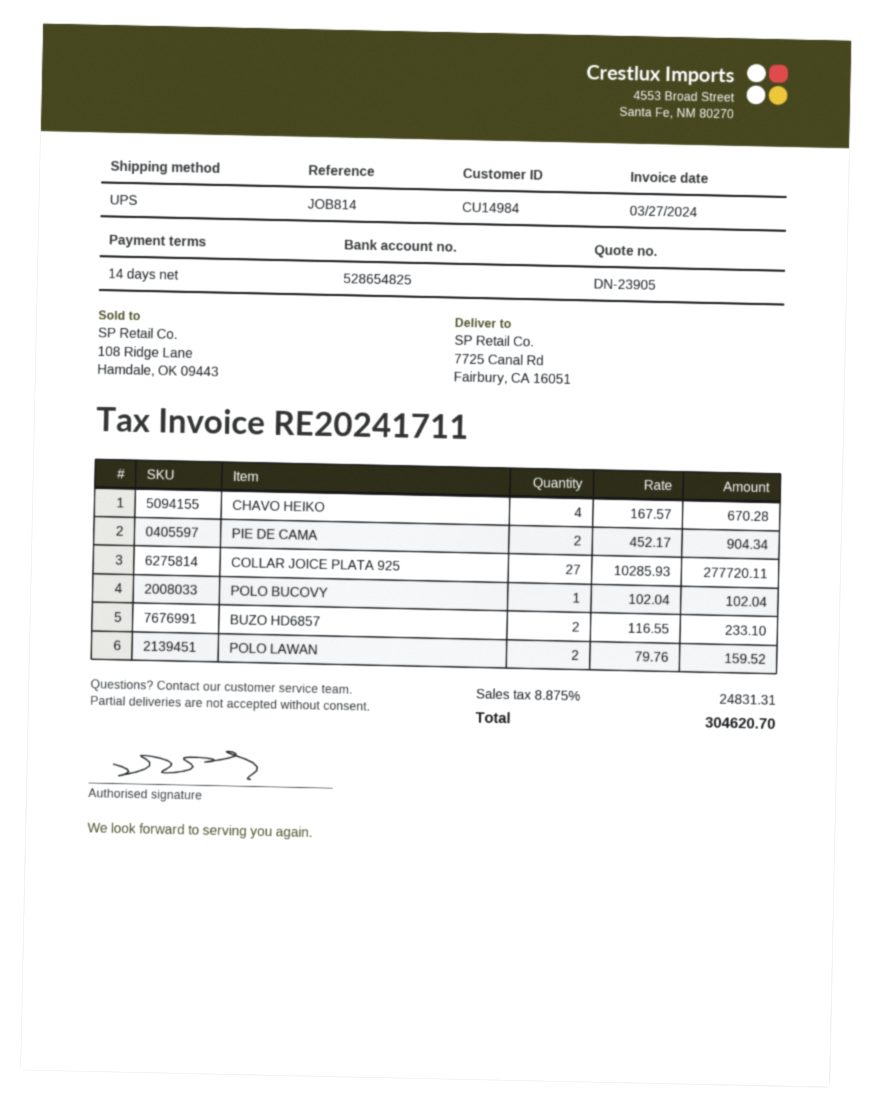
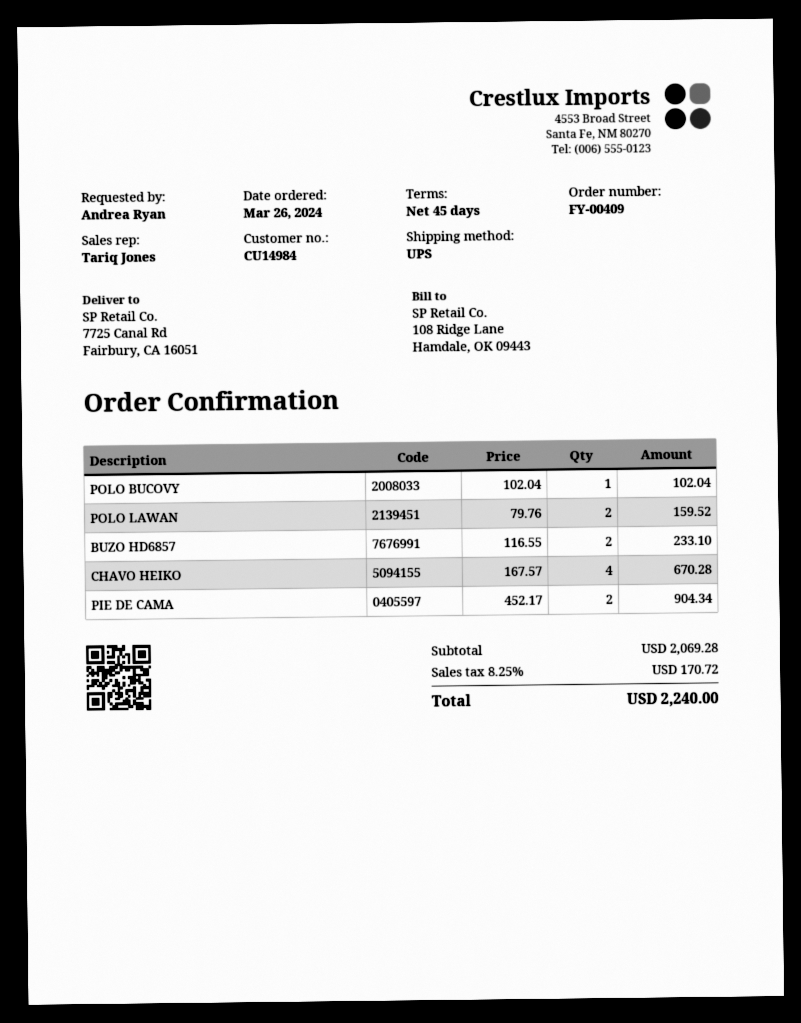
payment terms: 14 days -> 45 days
COLLAR JOICE PLATA 925: 27 x 10285.93 = 277720.11 -> none
tax: 8.875% = 24831.31 -> 8.25% = 170.72
total: 304620.70 -> 2240.00

